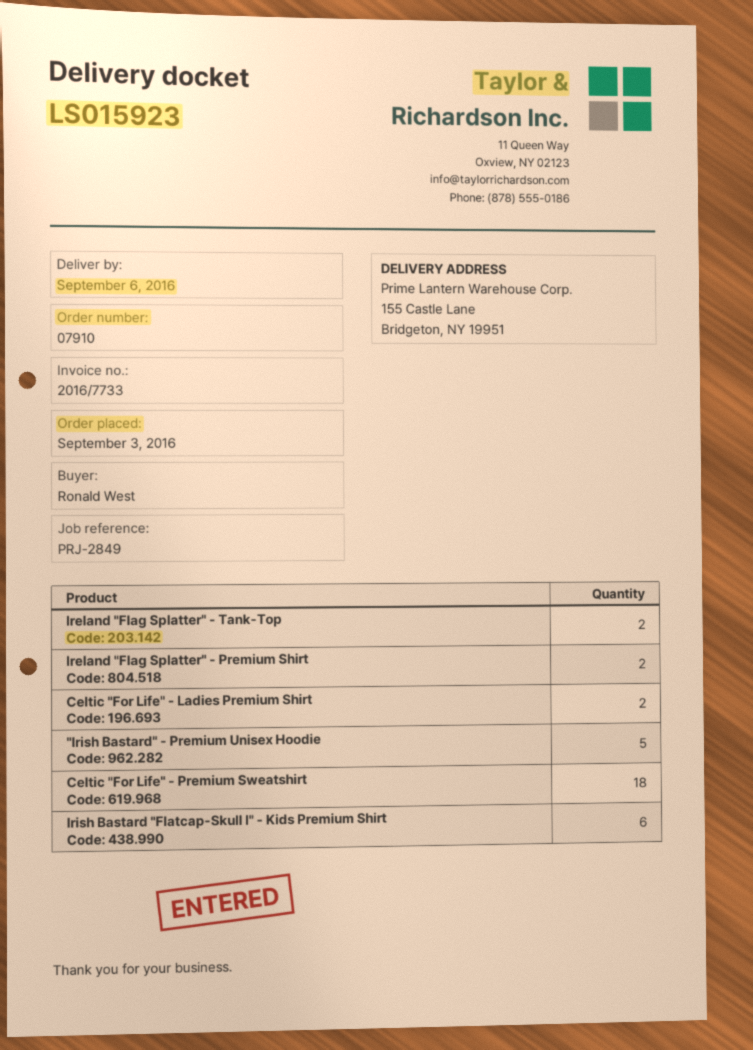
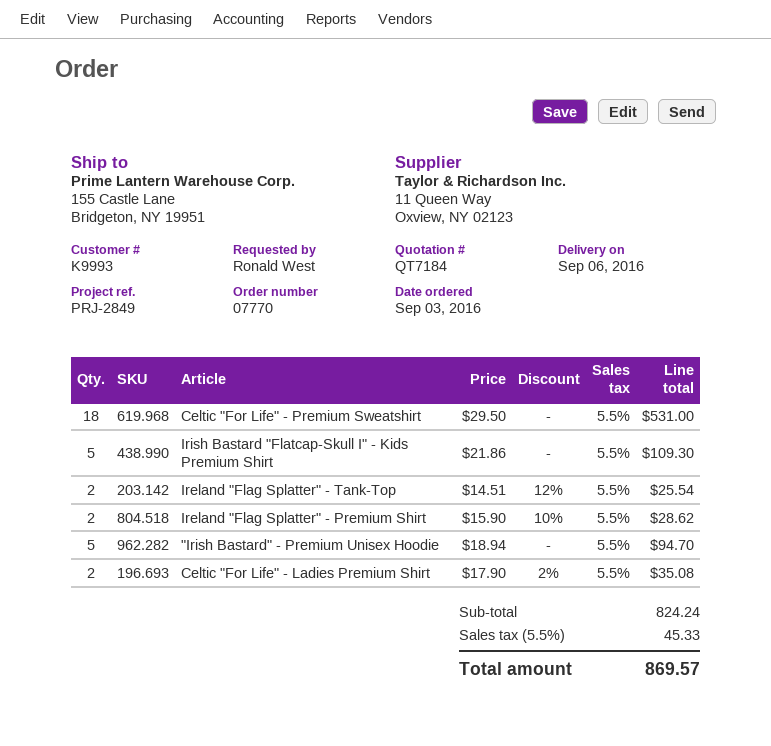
order number: 07910 -> 07770
Irish Bastard "Flatcap-Skull I" - Kids Premium Shirt: 6 -> 5

